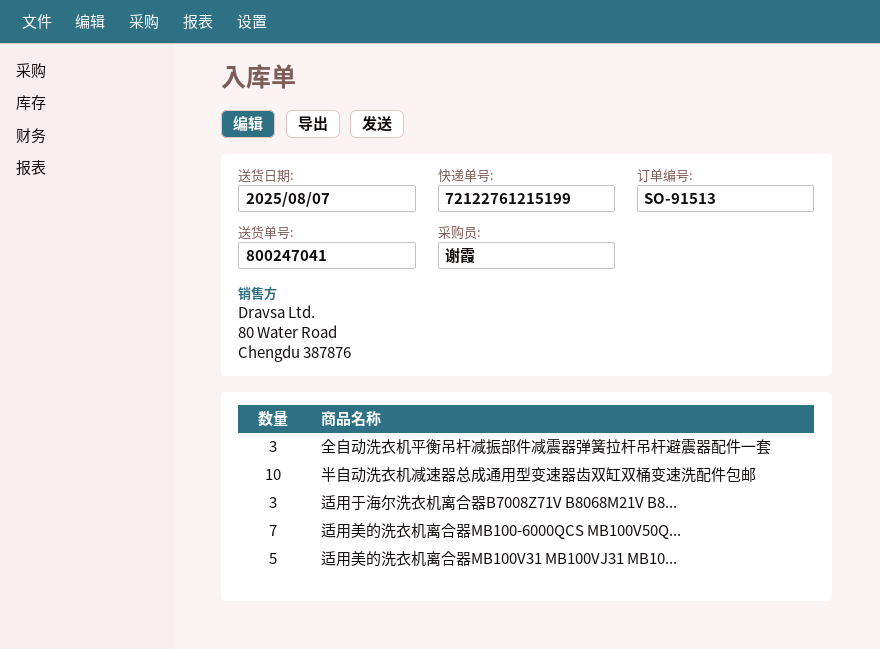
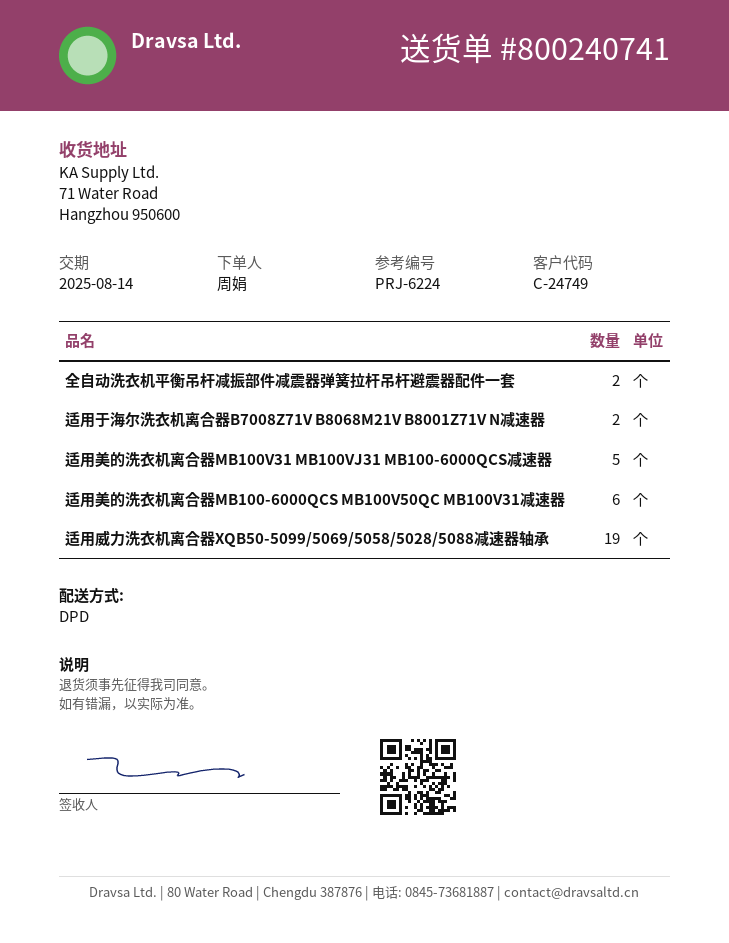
delivery note number: 800247041 -> 800240741
delivery date: 2025-08-07 -> 2025-08-14
ordered by: 谢霞 -> 周娟
全自动洗衣机平衡吊杆减振部件减震器弹簧拉杆吊杆避震器配件一套: 3 -> 2
半自动洗衣机减速器总成通用型变速器齿双缸双桶变速洗配件包邮: 10 -> none
适用于海尔洗衣机离合器B7008Z71V B8068M21V B8...: 3 -> 2
适用美的洗衣机离合器MB100-6000QCS MB100V50Q...: 7 -> 6
适用威力洗衣机离合器XQB50-5099/5069/5058/5028/5088减速器轴承: none -> 19

